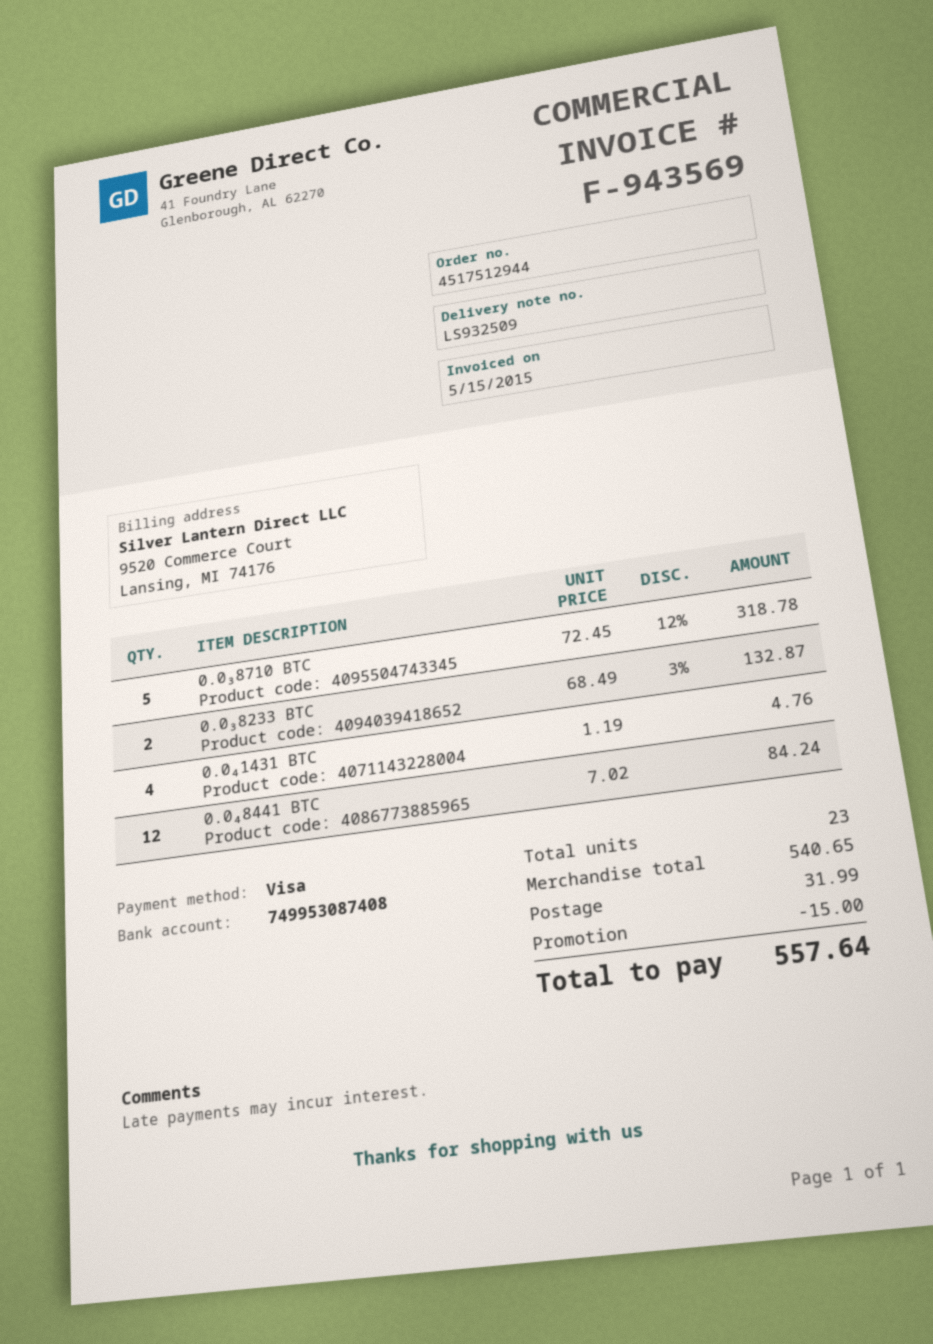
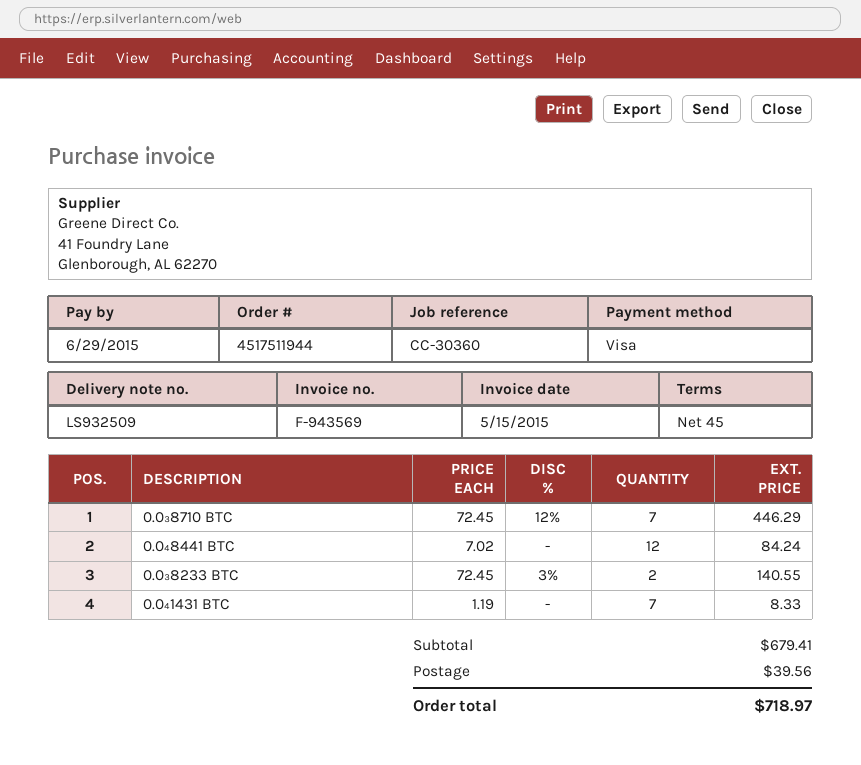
order number: 4517512944 -> 4517511944
0.0₃8710 BTC: 5 x 72.45 - 12% = 318.78 -> 7 x 72.45 - 12% = 446.29
0.0₃8233 BTC: 2 x 68.49 - 3% = 132.87 -> 2 x 72.45 - 3% = 140.55
0.0₄1431 BTC: 4 x 1.19 = 4.76 -> 7 x 1.19 = 8.33
subtotal: 540.65 -> 679.41
discount: 15.00 -> none
shipping: 31.99 -> 39.56
total: 557.64 -> 718.97

